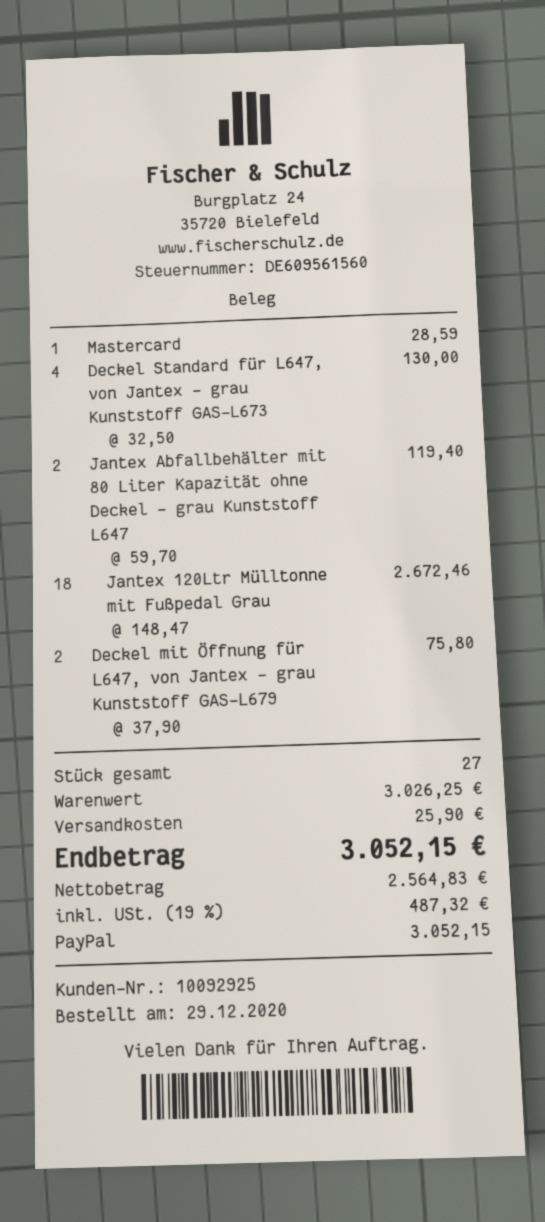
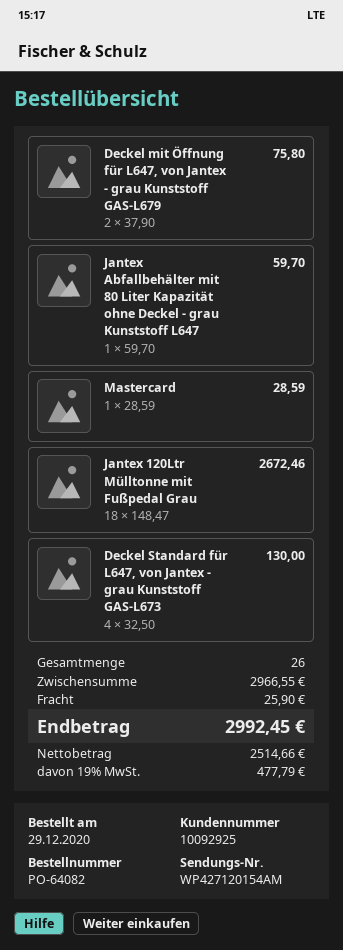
Jantex Abfallbehälter mit 80 Liter Kapazität ohne Deckel - grau Kunststoff L647: 2 x 59.70 = 119.40 -> 1 x 59.70 = 59.70
total quantity: 27 -> 26
subtotal: 3026.25 -> 2966.55
net: 2564.83 -> 2514.66
tax: 19% = 487.32 -> 19% = 477.79
total: 3052.15 -> 2992.45

